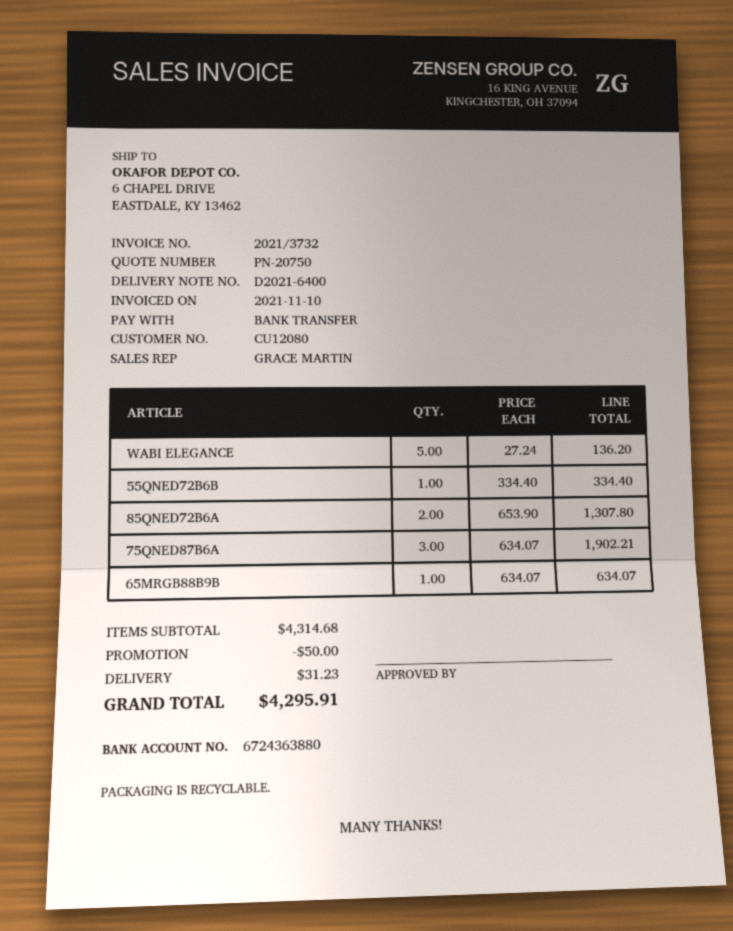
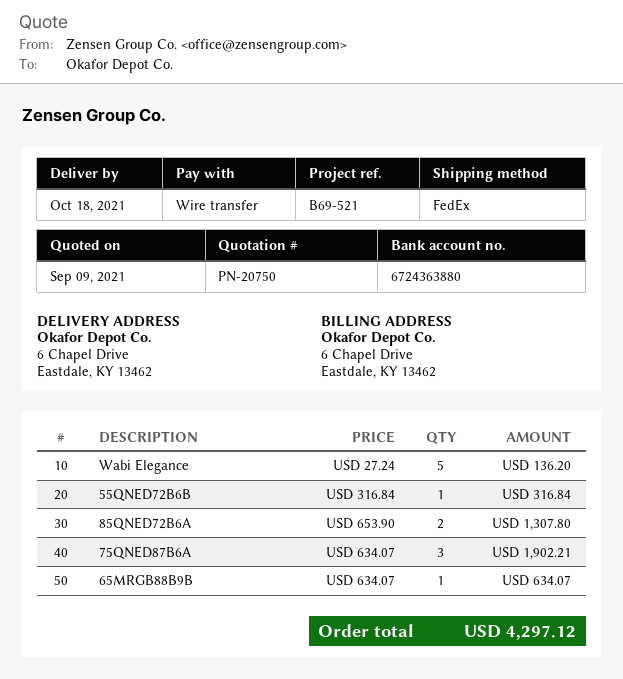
55QNED72B6B: 1 x 334.40 = 334.40 -> 1 x 316.84 = 316.84
discount: 50.00 -> none
shipping: 31.23 -> none
total: 4295.91 -> 4297.12

